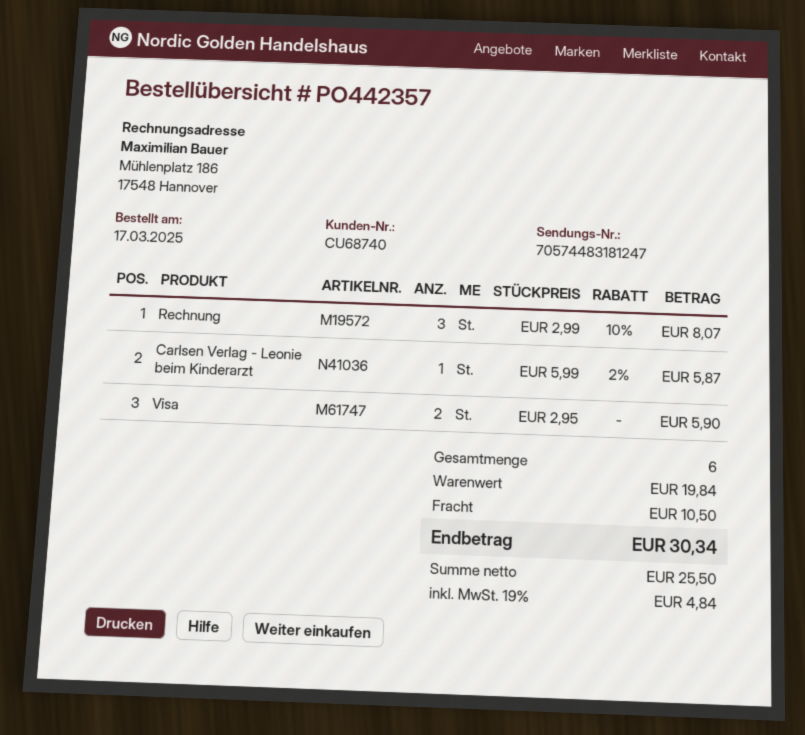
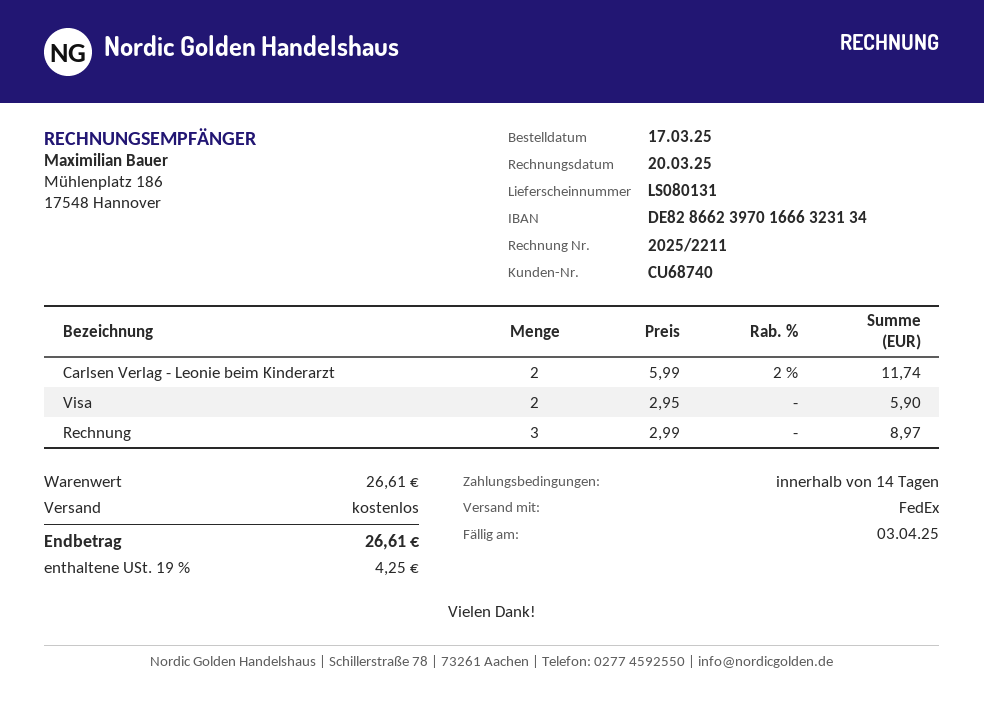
Rechnung: 3 x 2.99 - 10% = 8.07 -> 3 x 2.99 = 8.97
Carlsen Verlag - Leonie beim Kinderarzt: 1 x 5.99 - 2% = 5.87 -> 2 x 5.99 - 2% = 11.74
subtotal: 19.84 -> 26.61
shipping: 10.50 -> 0.00
tax: 19% = 4.84 -> 19% = 4.25
total: 30.34 -> 26.61

